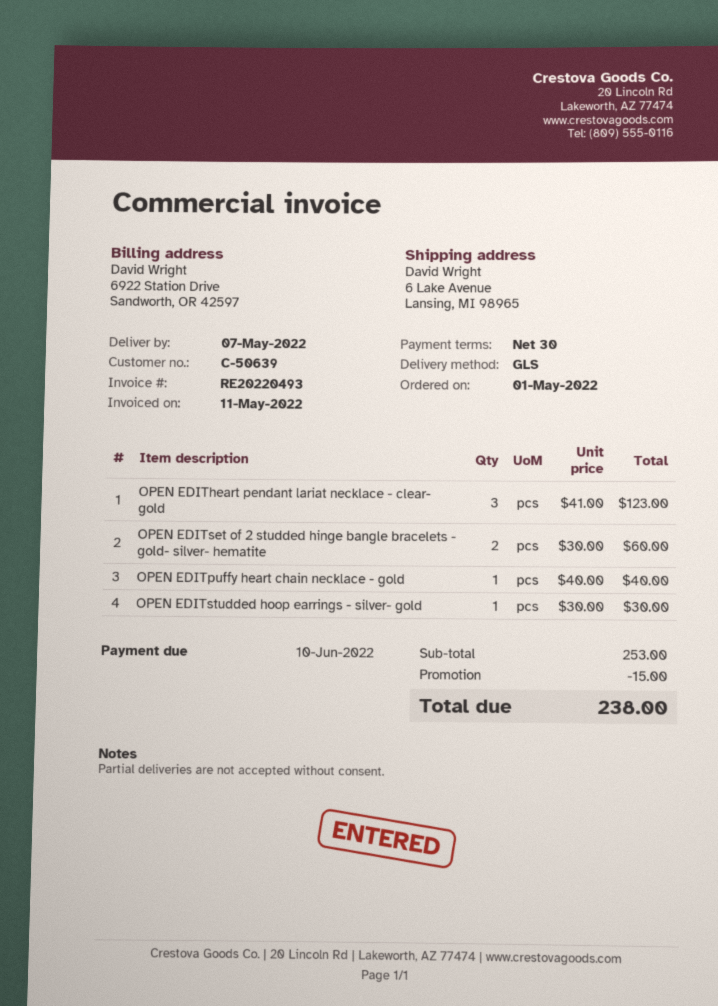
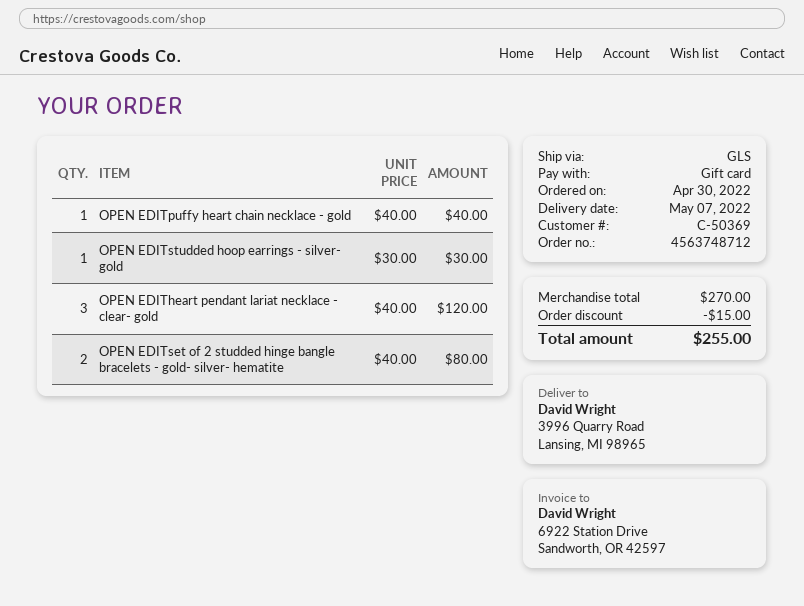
order date: 2022-05-01 -> 2022-04-30
customer number: C-50639 -> C-50369
ship to: 6 Lake Avenue, Lansing, MI 98965 -> 3996 Quarry Road, Lansing, MI 98965
OPEN EDITheart pendant lariat necklace - clear- gold: 3 x 41.00 = 123.00 -> 3 x 40.00 = 120.00
OPEN EDITset of 2 studded hinge bangle bracelets - gold- silver- hematite: 2 x 30.00 = 60.00 -> 2 x 40.00 = 80.00
subtotal: 253.00 -> 270.00
total: 238.00 -> 255.00

